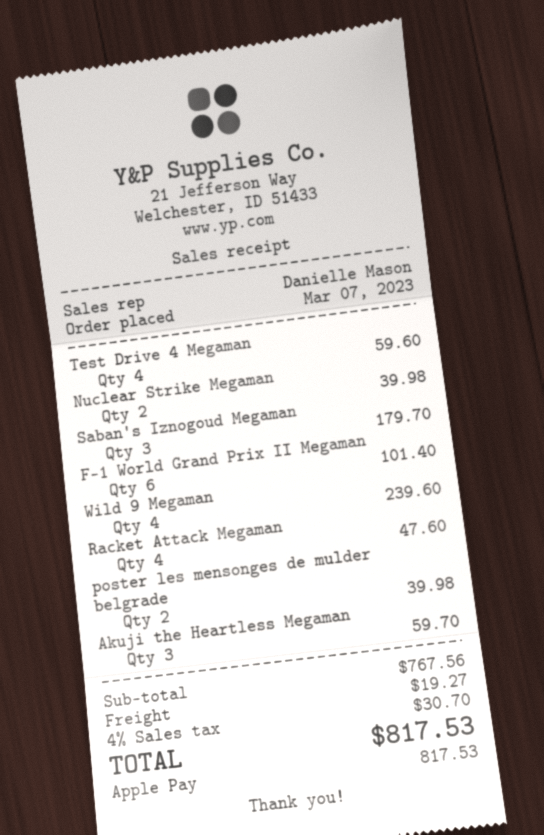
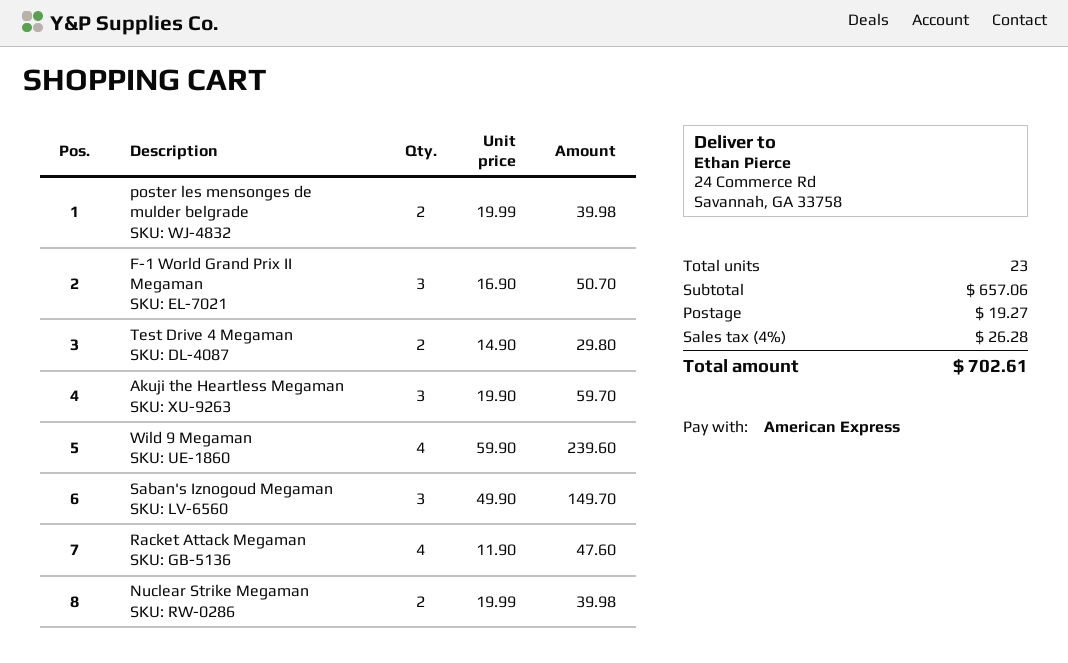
payment method: Apple Pay -> American Express
Test Drive 4 Megaman: 4 for 59.60 -> 2 for 29.80
Saban's Iznogoud Megaman: 3 for 179.70 -> 3 for 149.70
F-1 World Grand Prix II Megaman: 6 for 101.40 -> 3 for 50.70
subtotal: 767.56 -> 657.06
tax: 4% = 30.70 -> 4% = 26.28
total: 817.53 -> 702.61

